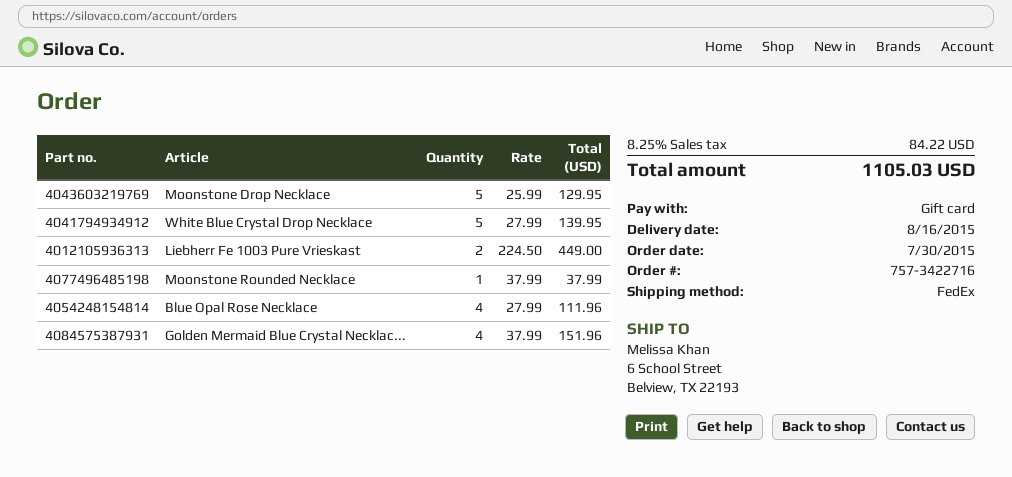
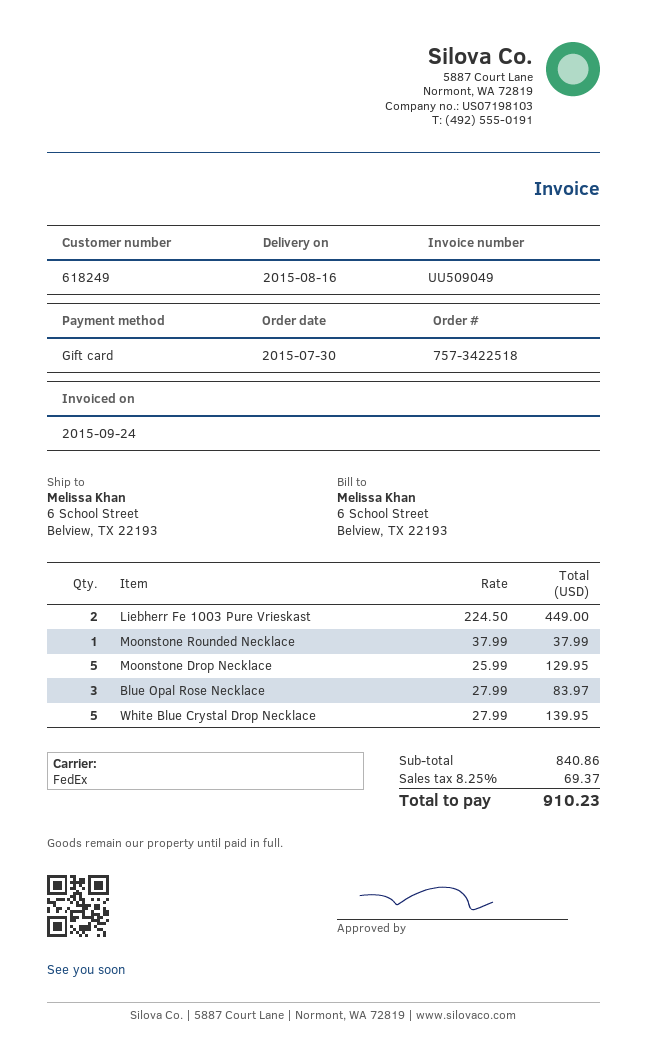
order number: 757-3422716 -> 757-3422518
Blue Opal Rose Necklace: 4 x 27.99 = 111.96 -> 3 x 27.99 = 83.97
Golden Mermaid Blue Crystal Necklac...: 4 x 37.99 = 151.96 -> none
tax: 8.25% = 84.22 -> 8.25% = 69.37
total: 1105.03 -> 910.23

